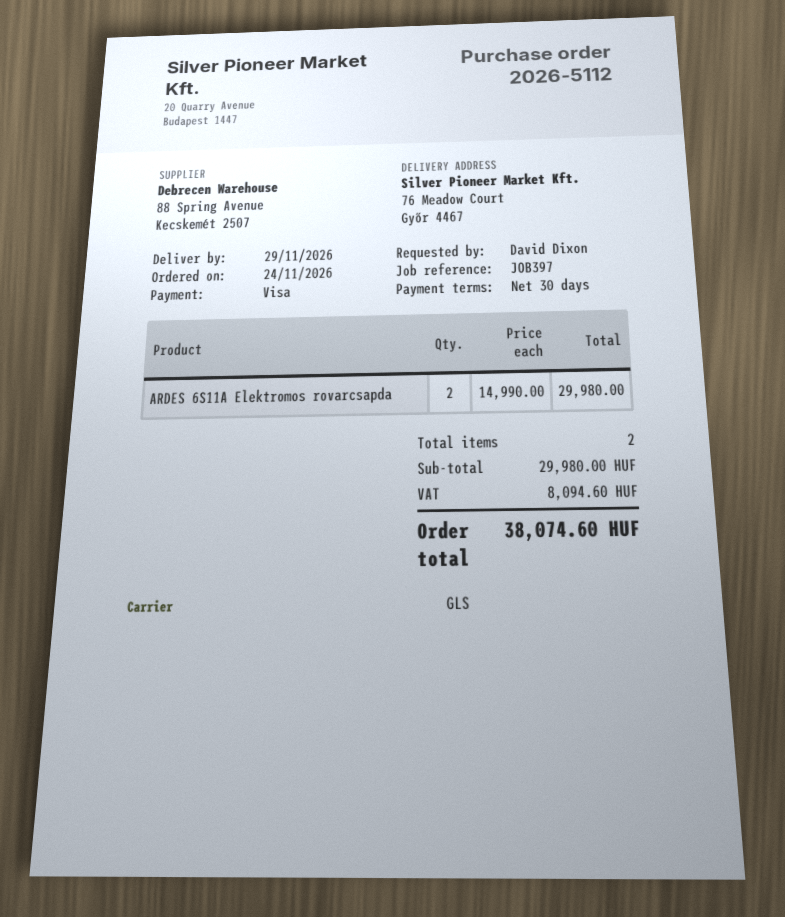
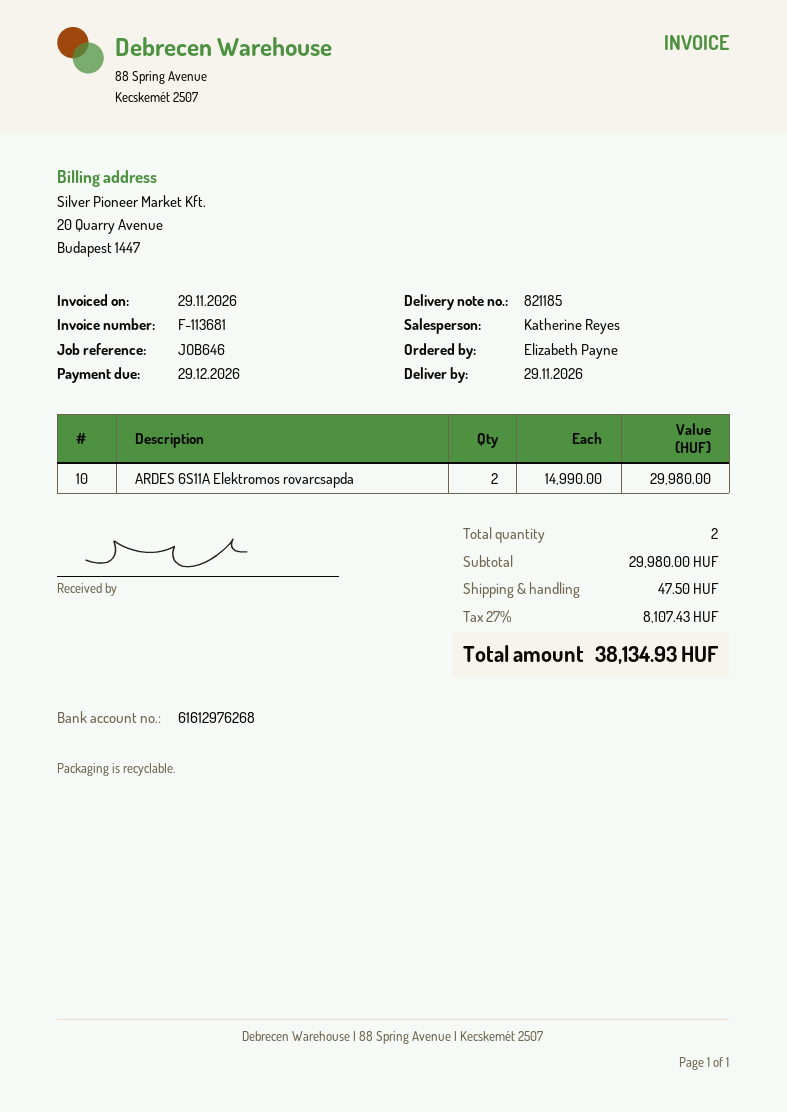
reference: JOB397 -> JOB646
ordered by: David Dixon -> Elizabeth Payne
shipping: none -> 47.50
tax: 8094.60 -> 8107.43
total: 38074.60 -> 38134.93

